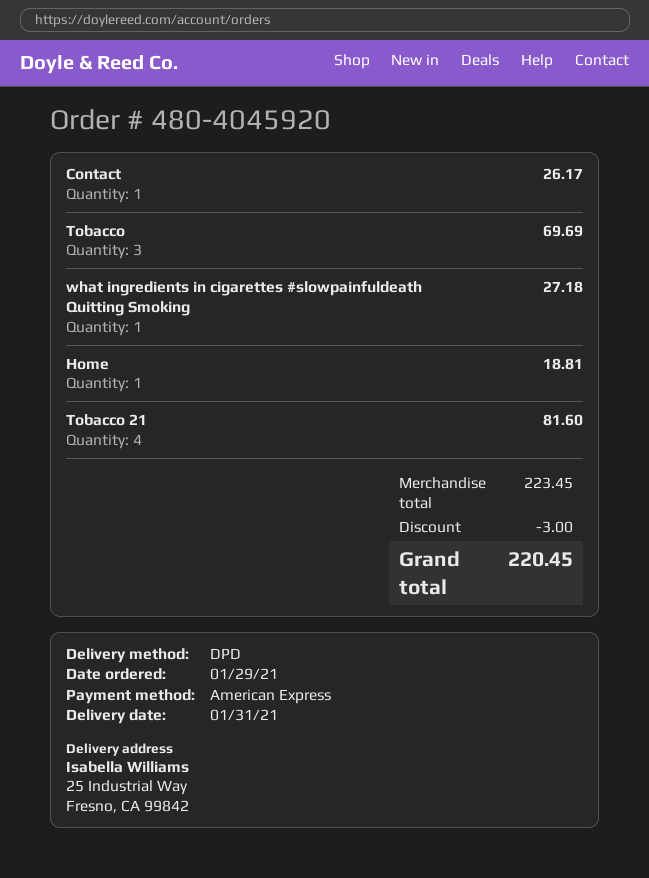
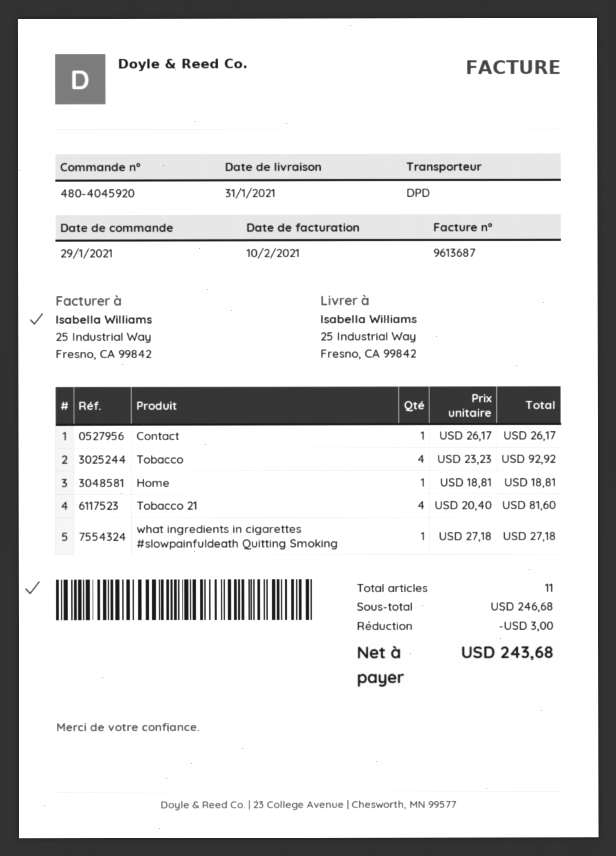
Tobacco: 3 for 69.69 -> 4 for 92.92
subtotal: 223.45 -> 246.68
total: 220.45 -> 243.68

